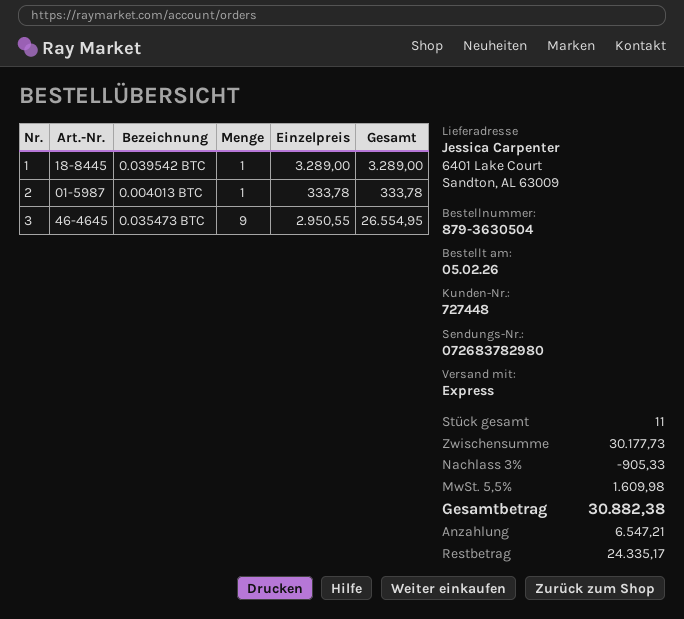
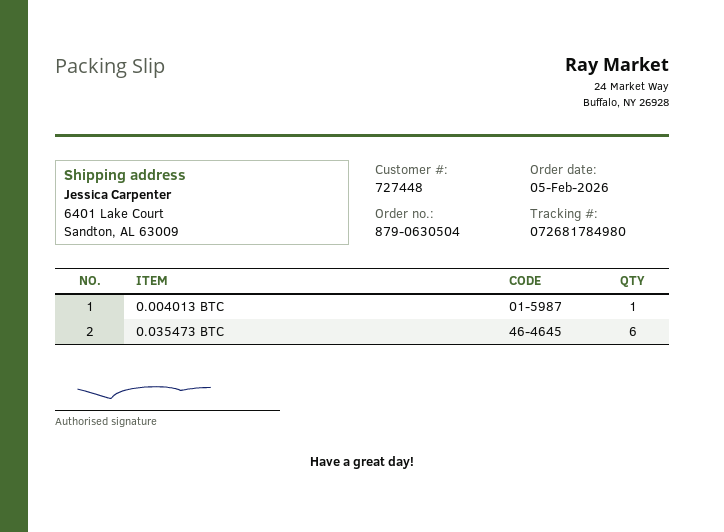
order number: 879-3630504 -> 879-0630504
tracking number: 072683782980 -> 072681784980
0.039542 BTC: 1 -> none
0.035473 BTC: 9 -> 6

